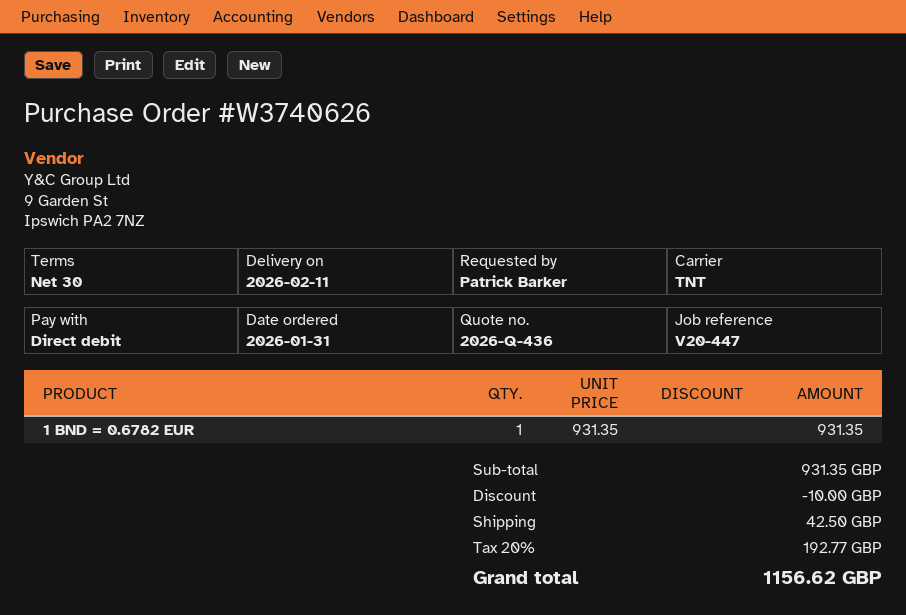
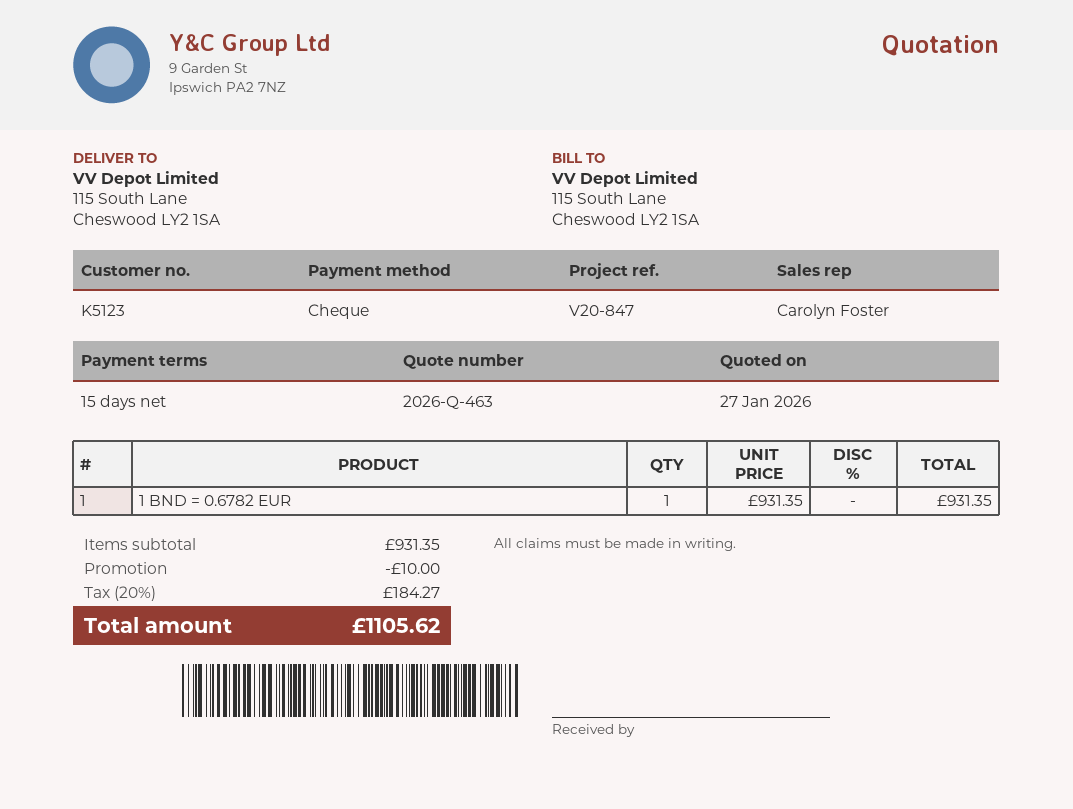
quote number: 2026-Q-436 -> 2026-Q-463
payment terms: 30 days -> 15 days
reference: V20-447 -> V20-847
payment method: direct debit -> cheque
shipping: 42.50 -> none
tax: 20% = 192.77 -> 20% = 184.27
total: 1156.62 -> 1105.62

